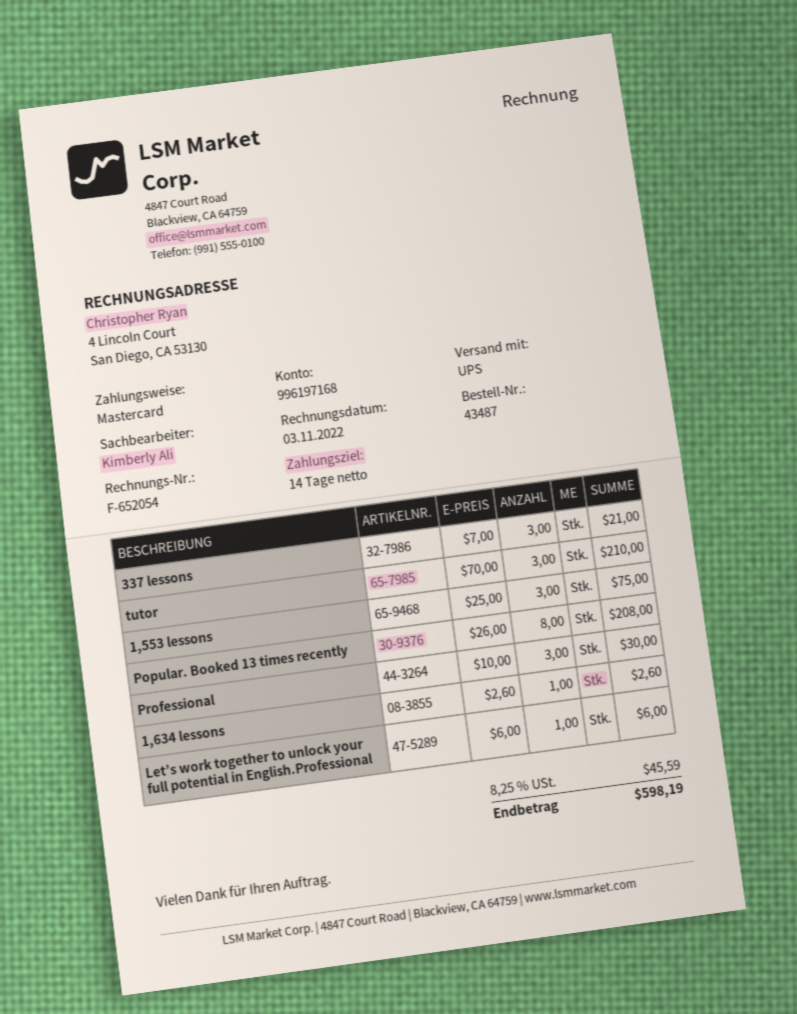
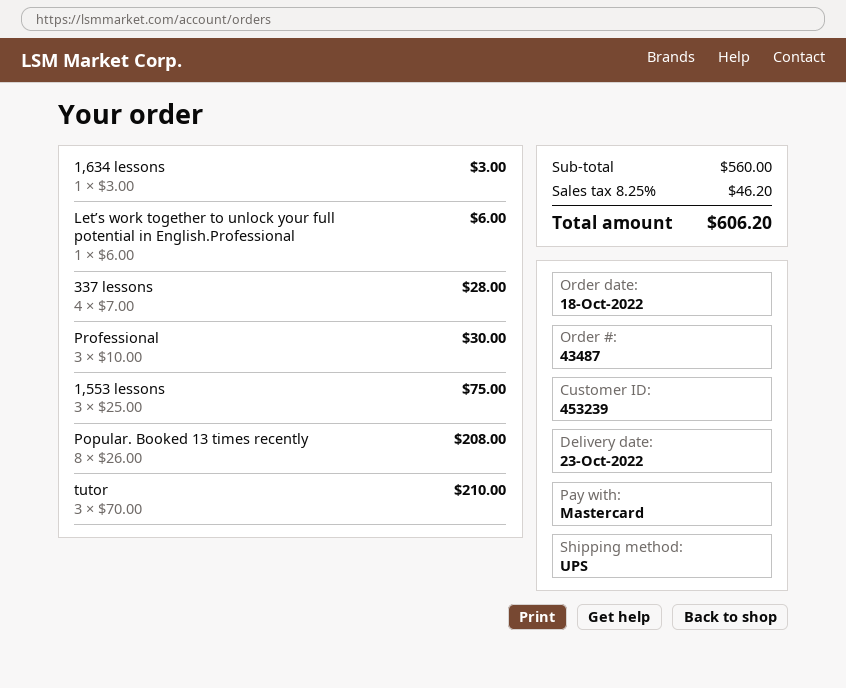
337 lessons: 3 x 7.00 = 21.00 -> 4 x 7.00 = 28.00
1,634 lessons: 1 x 2.60 = 2.60 -> 1 x 3.00 = 3.00
tax: 8.25% = 45.59 -> 8.25% = 46.20
total: 598.19 -> 606.20

